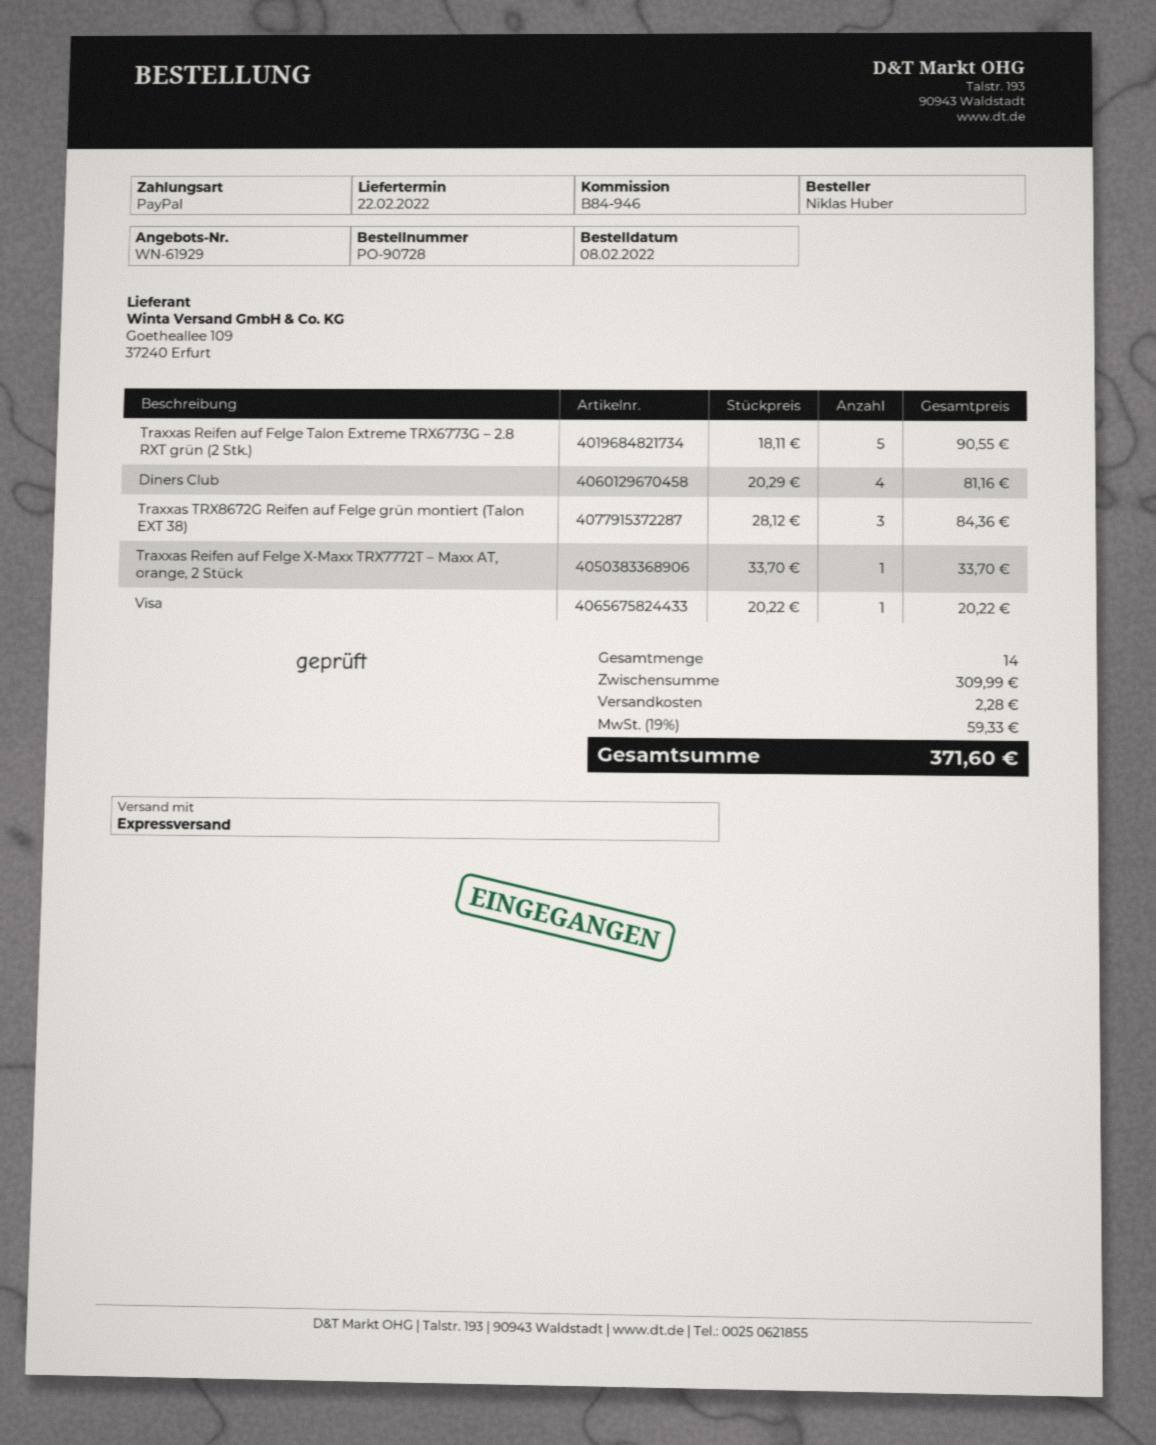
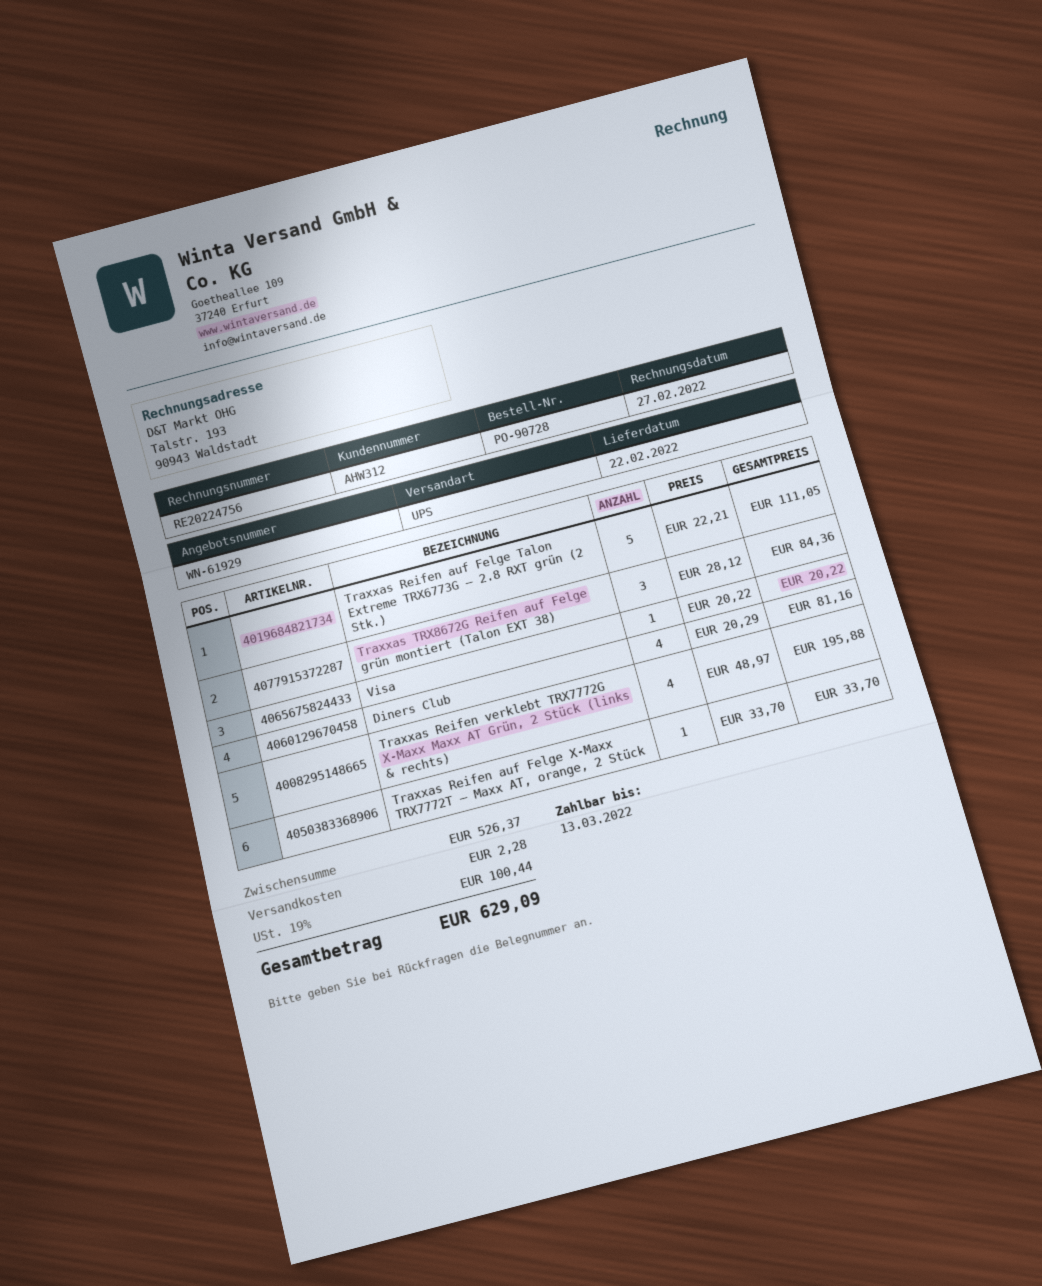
shipping method: express -> UPS
Traxxas Reifen auf Felge Talon Extreme TRX6773G – 2.8 RXT grün (2 Stk.): 5 x 18.11 = 90.55 -> 5 x 22.21 = 111.05
Traxxas Reifen verklebt TRX7772G X‑Maxx Maxx AT Grün, 2 Stück (links & rechts): none -> 4 x 48.97 = 195.88
subtotal: 309.99 -> 526.37
tax: 19% = 59.33 -> 19% = 100.44
total: 371.60 -> 629.09

